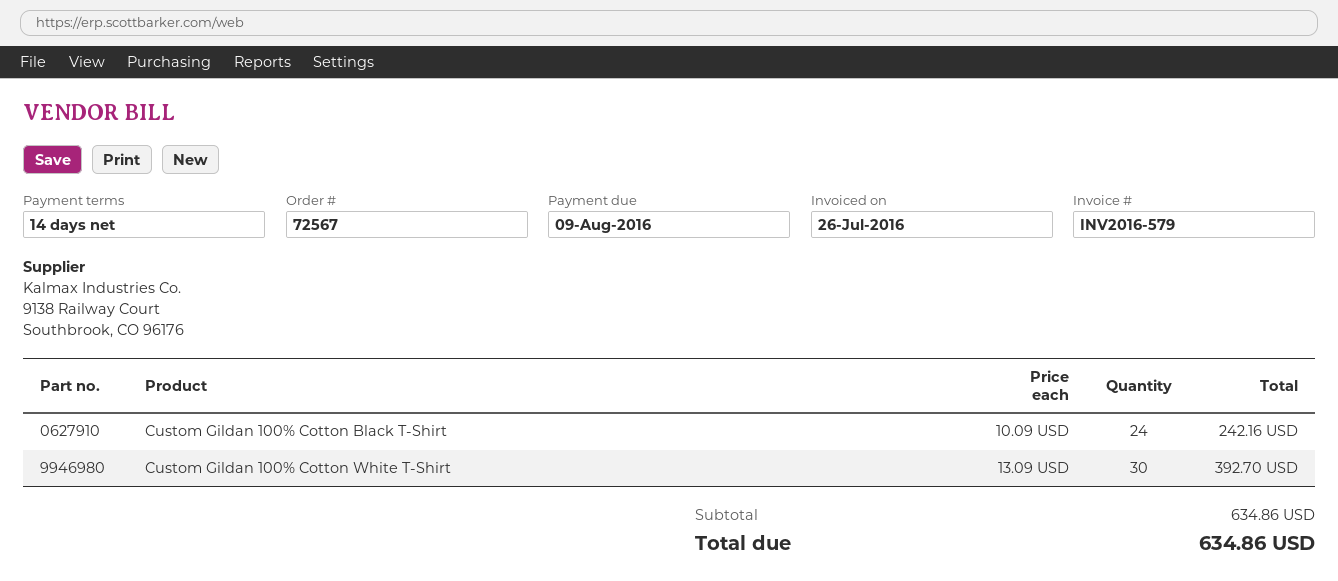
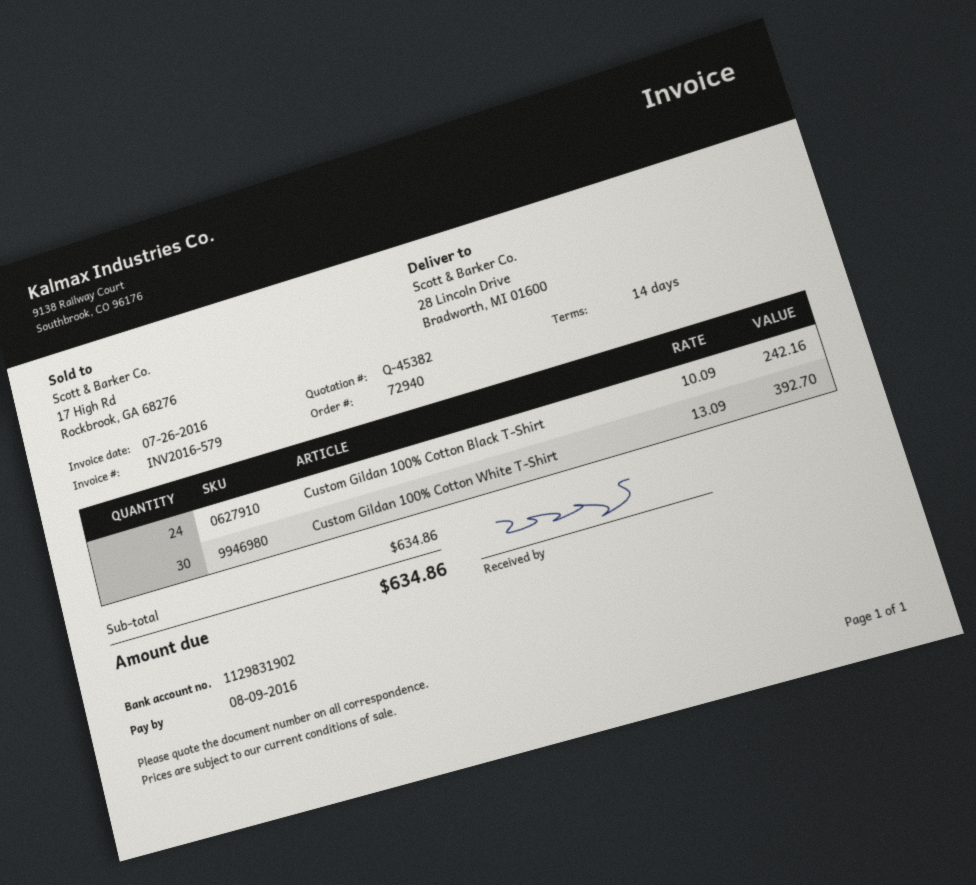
order number: 72567 -> 72940

